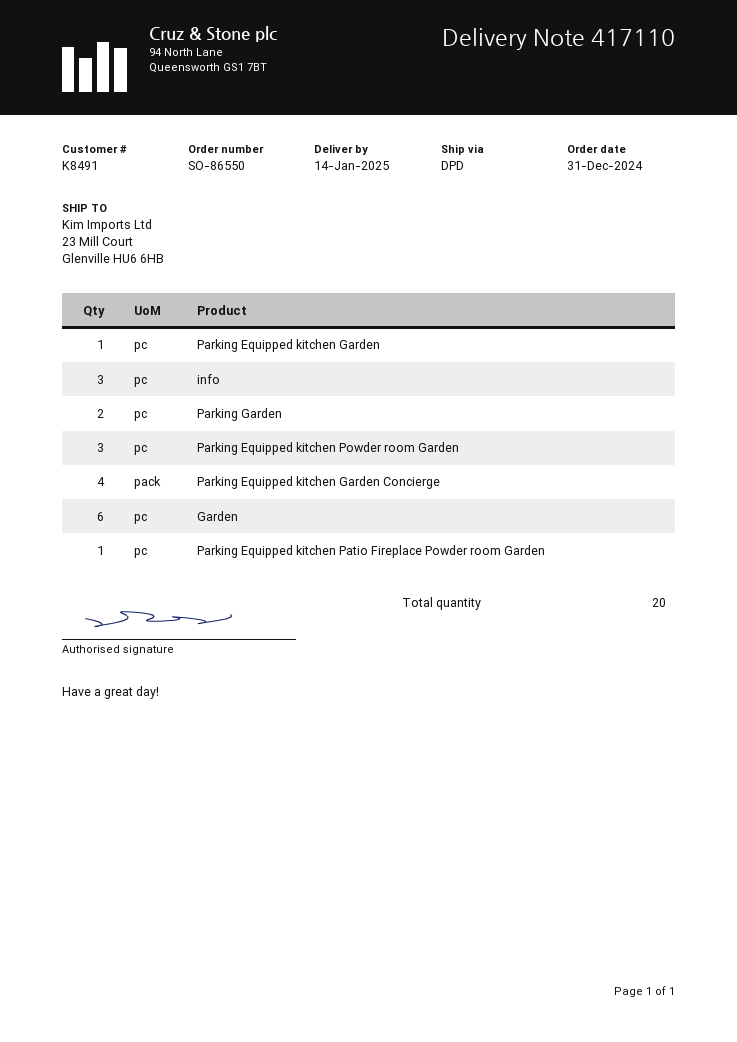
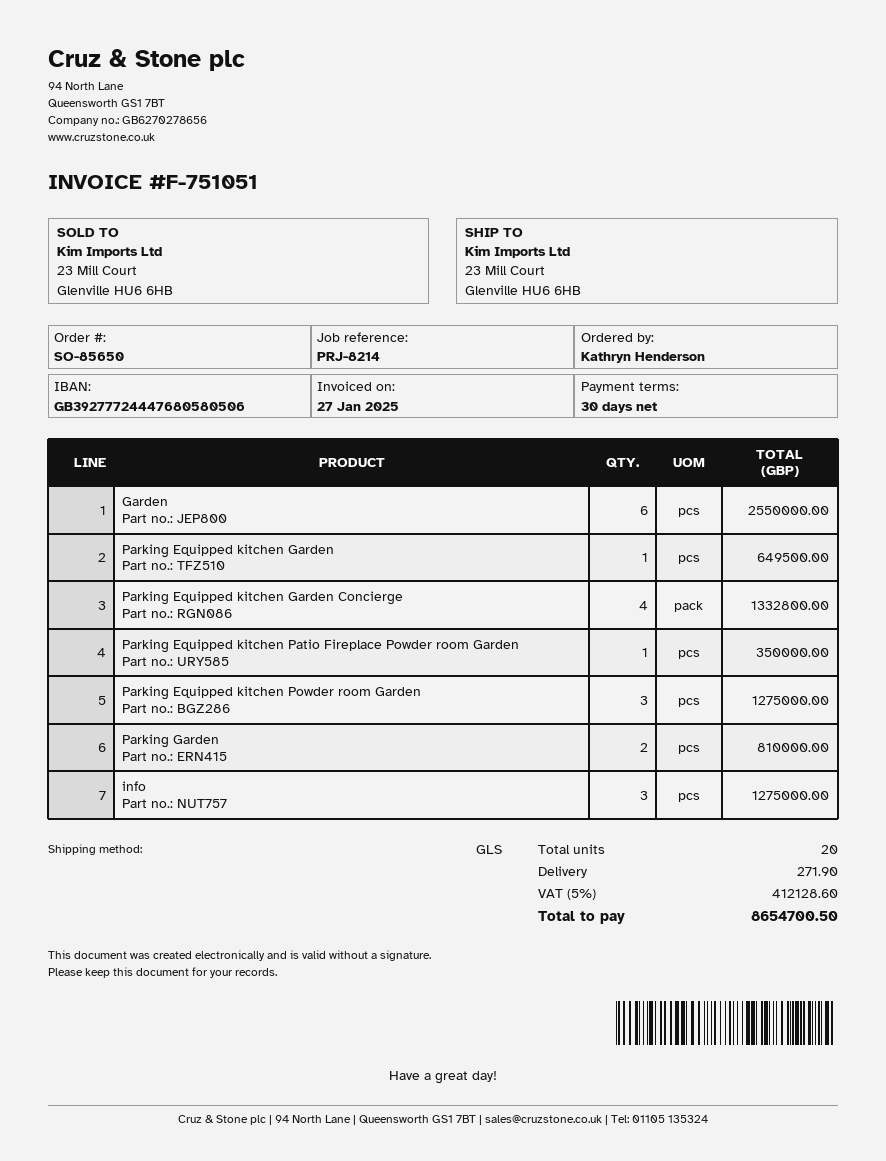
order number: SO-86550 -> SO-85650
shipping method: DPD -> GLS

